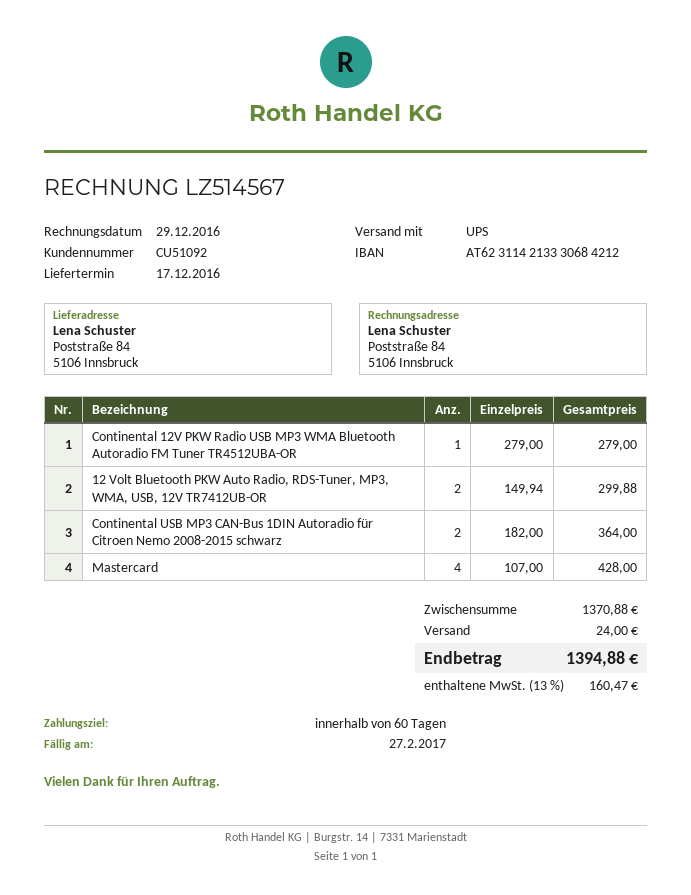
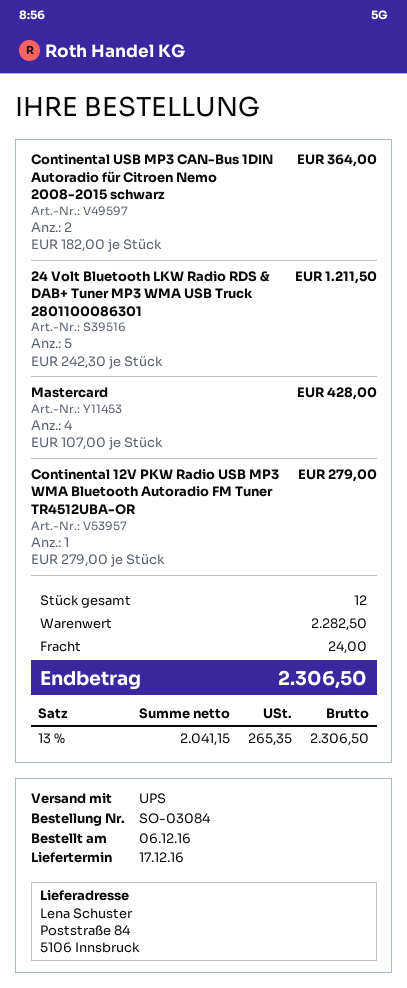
12 Volt Bluetooth PKW Auto Radio, RDS-Tuner, MP3, WMA, USB, 12V TR7412UB-OR: 2 x 149.94 = 299.88 -> none
24 Volt Bluetooth LKW Radio RDS & DAB+ Tuner MP3 WMA USB Truck 2801100086301: none -> 5 x 242.30 = 1211.50
subtotal: 1370.88 -> 2282.50
tax: 13% = 160.47 -> 13% = 265.35
total: 1394.88 -> 2306.50

